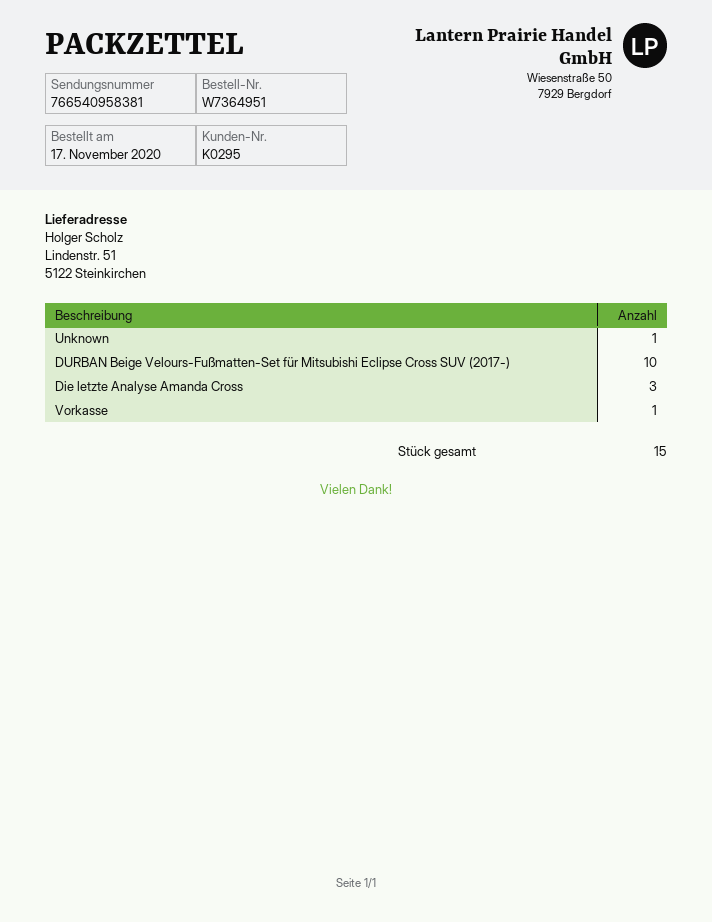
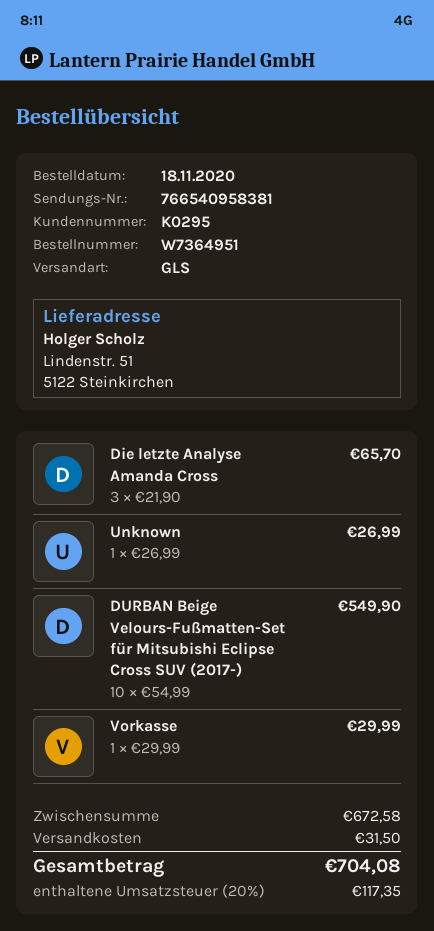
order date: 2020-11-17 -> 2020-11-18

